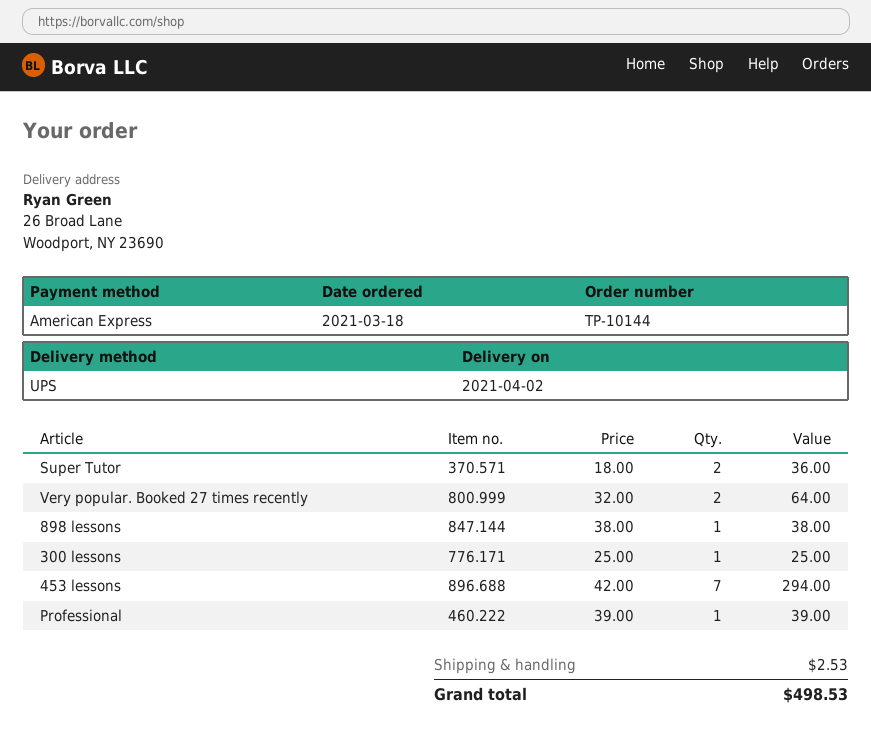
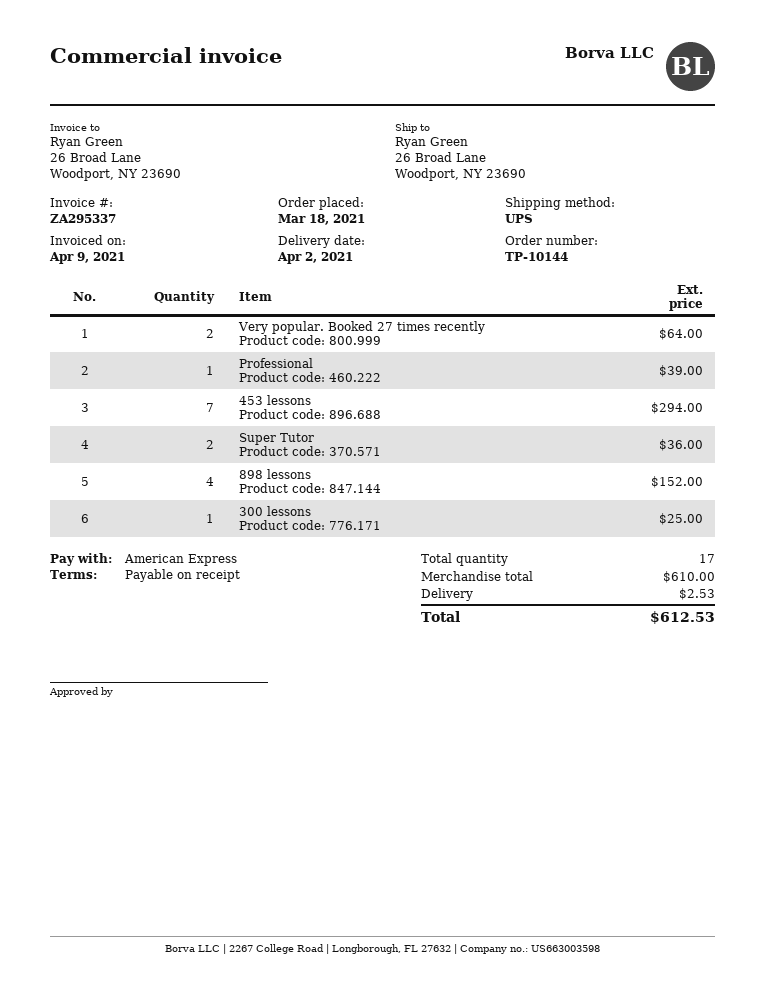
898 lessons: 1 for 38.00 -> 4 for 152.00
total: 498.53 -> 612.53

